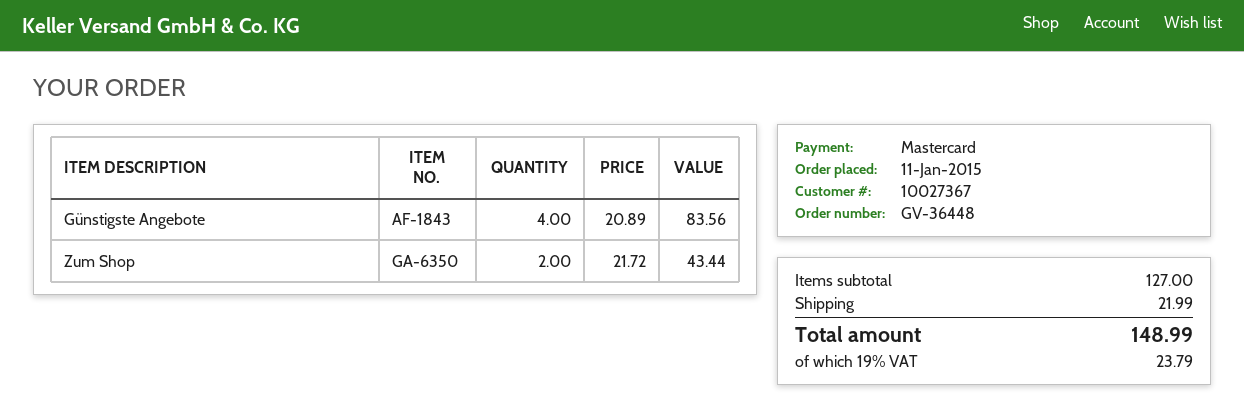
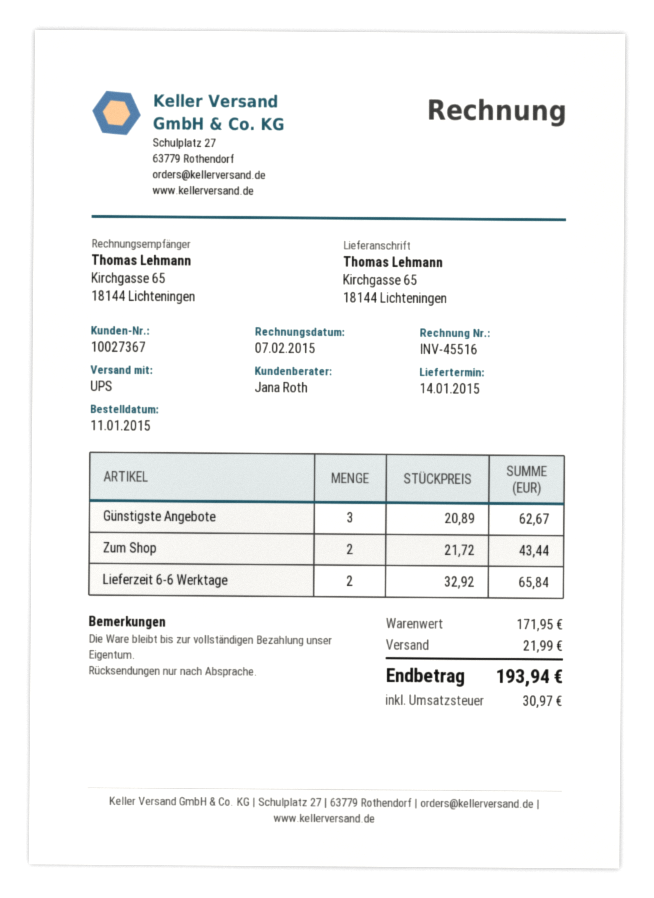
Günstigste Angebote: 4 x 20.89 = 83.56 -> 3 x 20.89 = 62.67
Lieferzeit 6-6 Werktage: none -> 2 x 32.92 = 65.84
subtotal: 127.00 -> 171.95
tax: 23.79 -> 30.97
total: 148.99 -> 193.94

